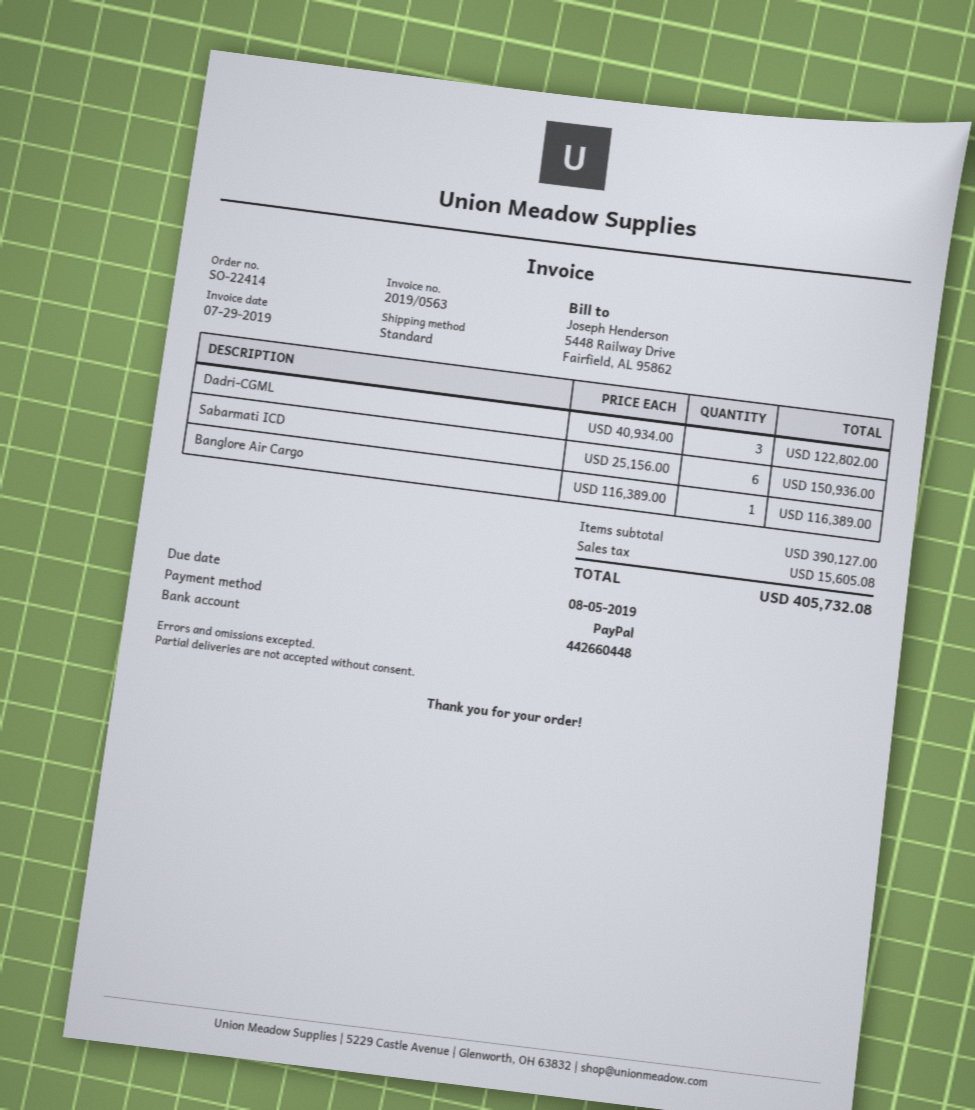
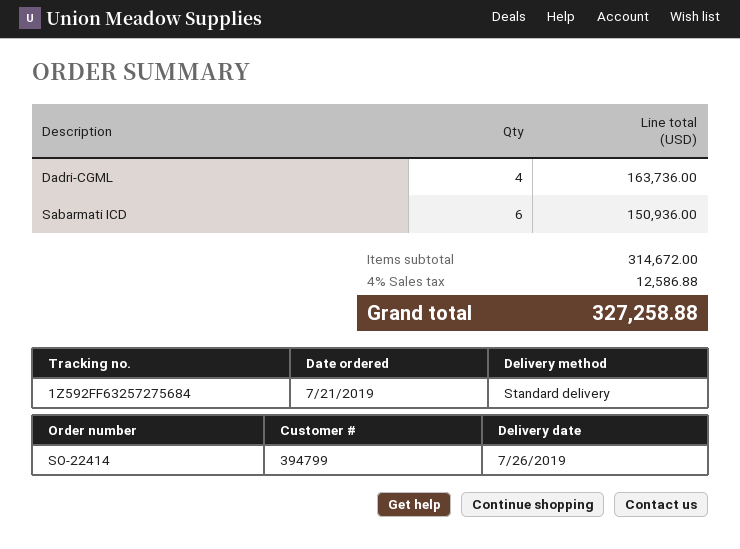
Dadri-CGML: 3 for 122802.00 -> 4 for 163736.00
Banglore Air Cargo: 1 for 116389.00 -> none
subtotal: 390127.00 -> 314672.00
tax: 15605.08 -> 12586.88
total: 405732.08 -> 327258.88

